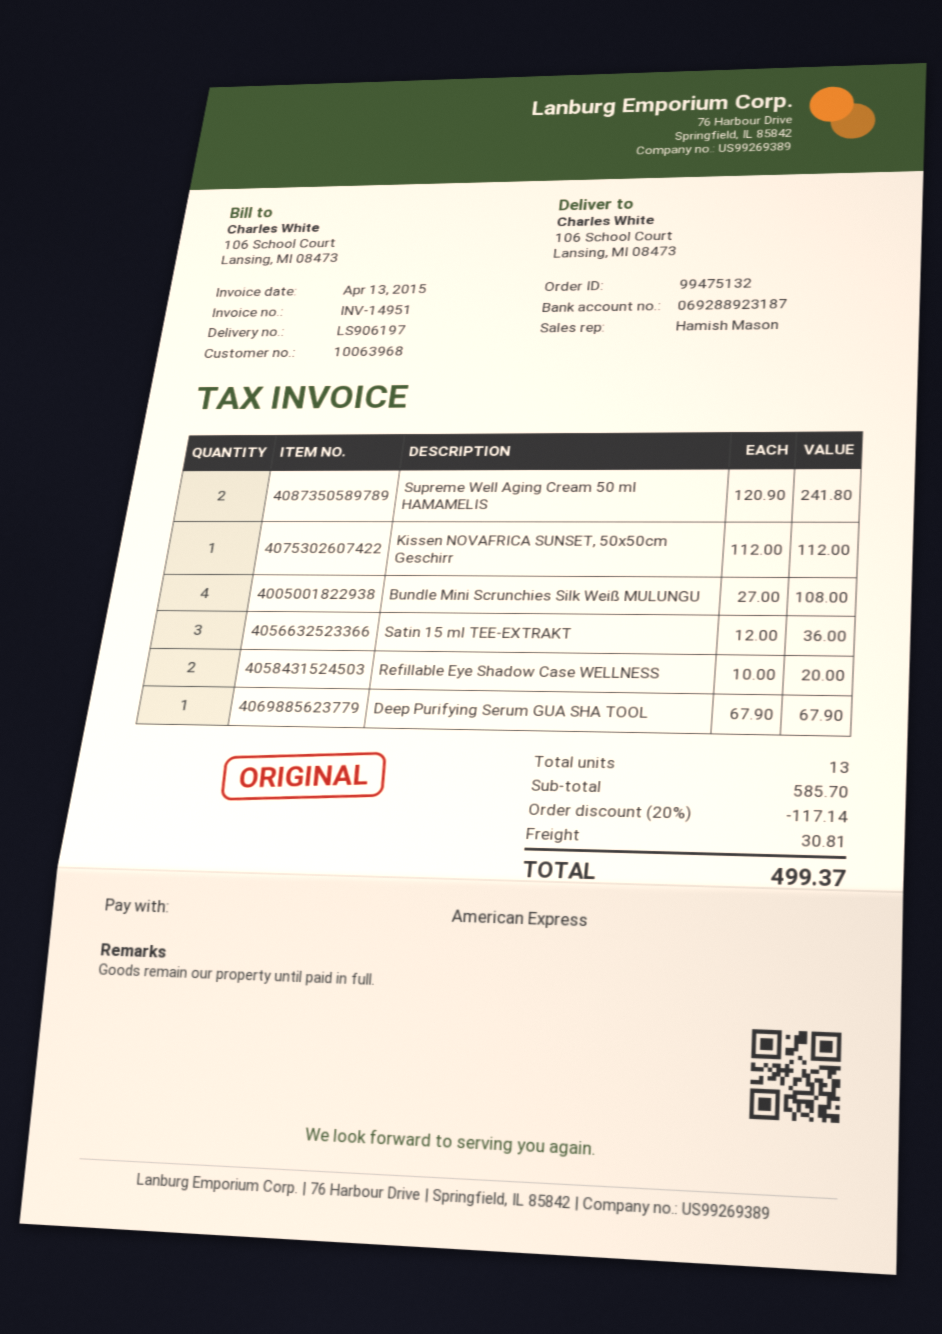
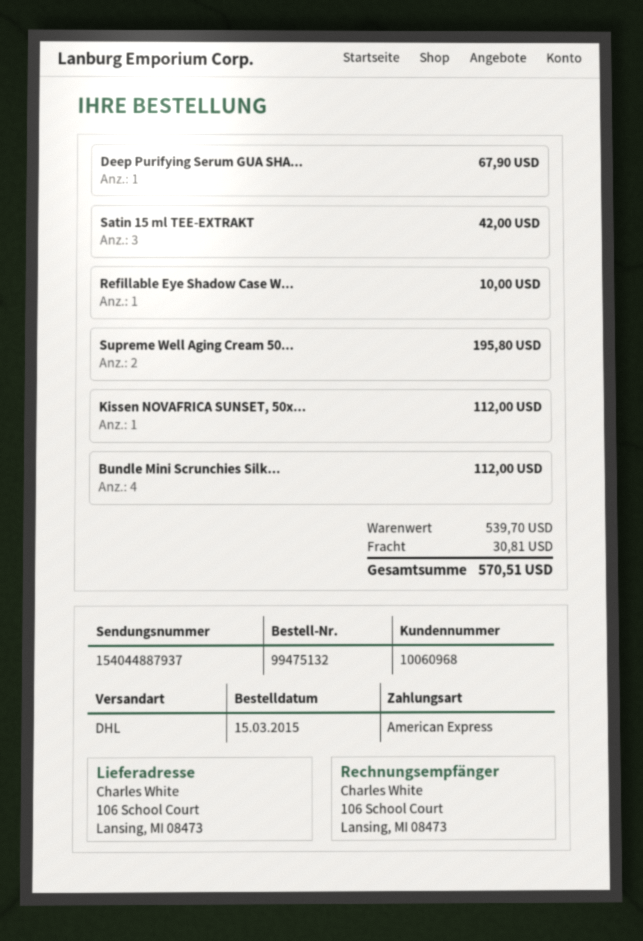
customer number: 10063968 -> 10060968
Supreme Well Aging Cream 50 ml HAMAMELIS: 2 for 241.80 -> 2 for 195.80
Bundle Mini Scrunchies Silk Weiß MULUNGU: 4 for 108.00 -> 4 for 112.00
Satin 15 ml TEE-EXTRAKT: 3 for 36.00 -> 3 for 42.00
Refillable Eye Shadow Case WELLNESS: 2 for 20.00 -> 1 for 10.00
subtotal: 585.70 -> 539.70
discount: 20% = 117.14 -> none
total: 499.37 -> 570.51

